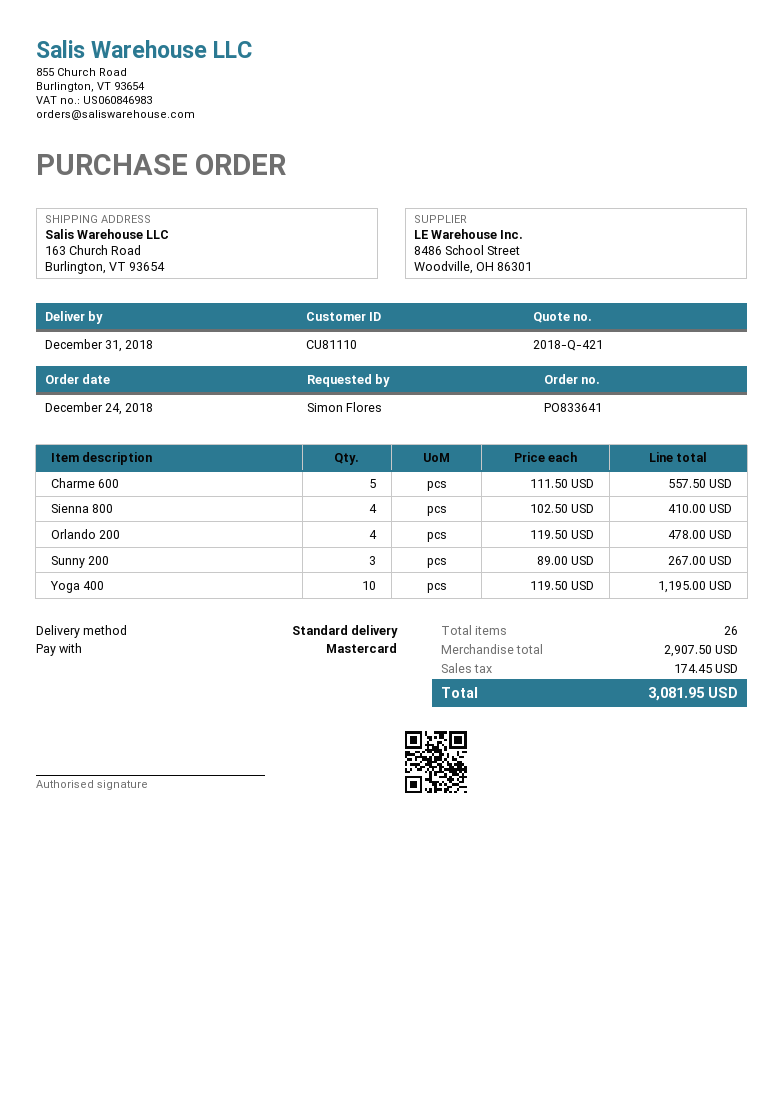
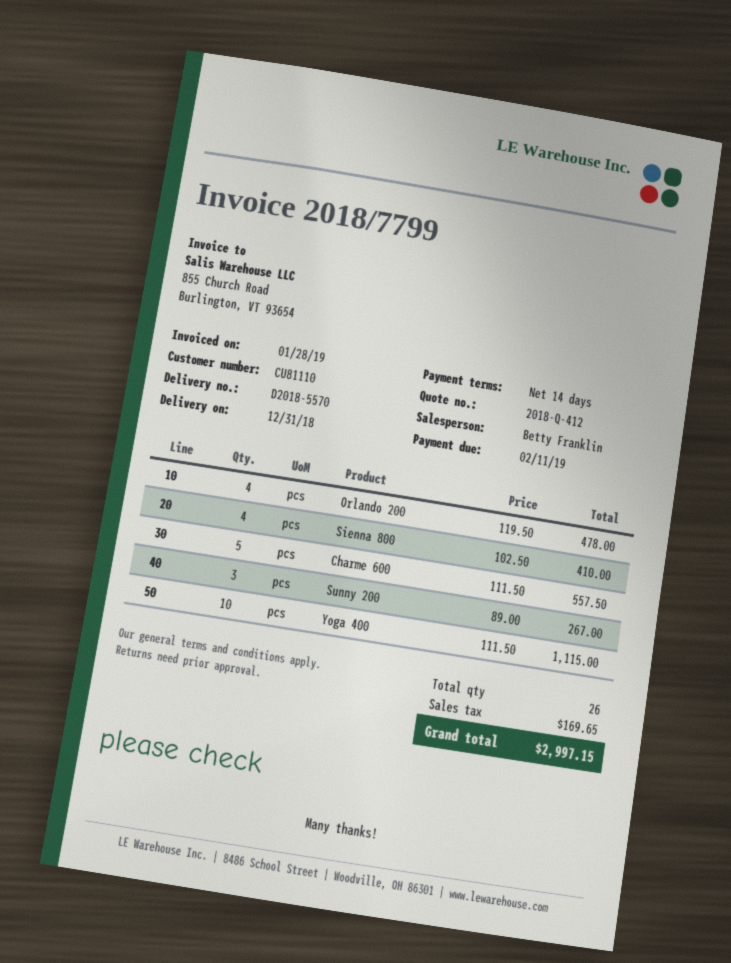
quote number: 2018-Q-421 -> 2018-Q-412
Yoga 400: 10 x 119.50 = 1195.00 -> 10 x 111.50 = 1115.00
tax: 174.45 -> 169.65
total: 3081.95 -> 2997.15

